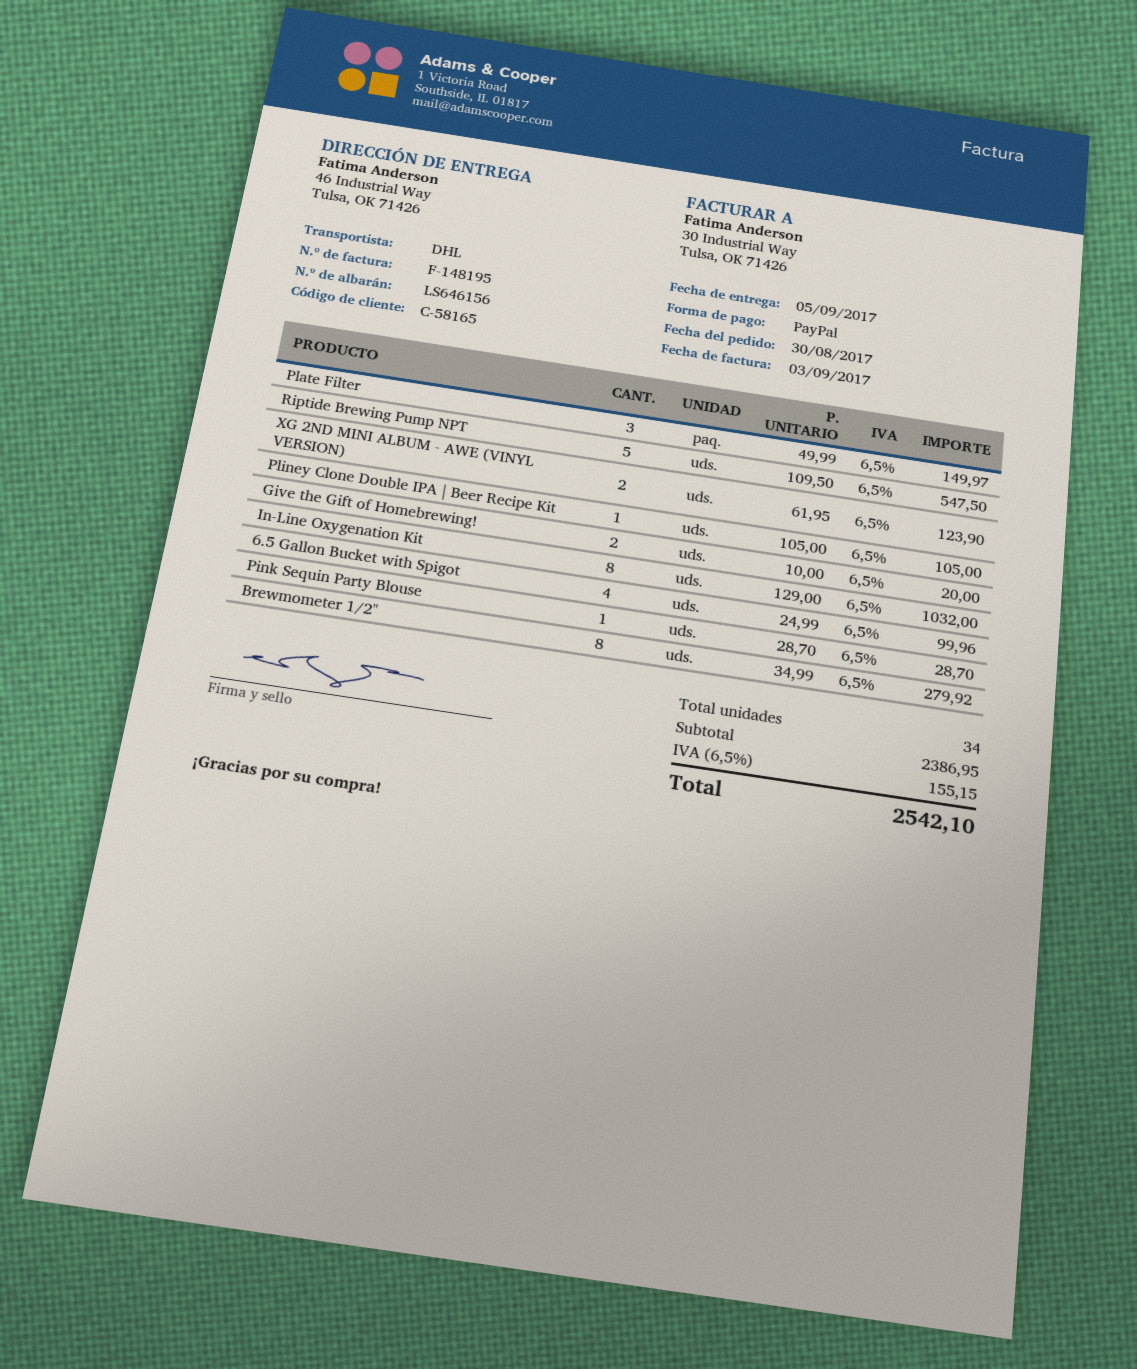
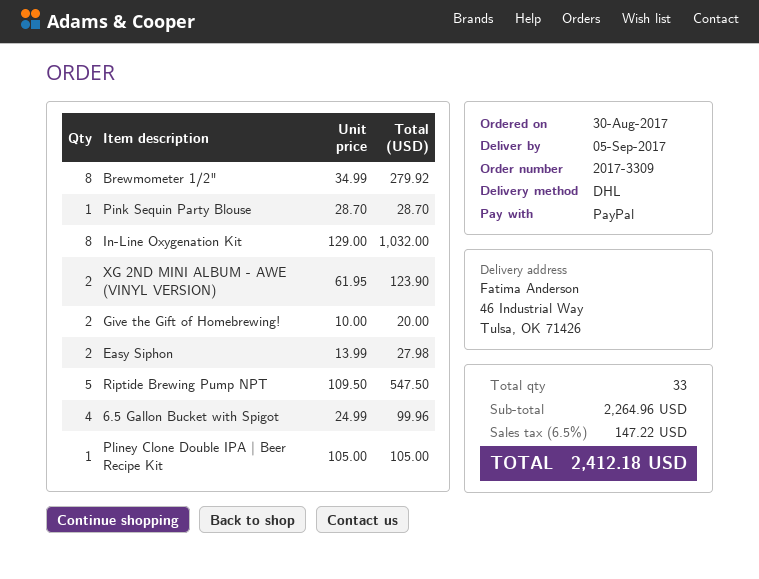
Plate Filter: 3 x 49.99 = 149.97 -> none
Easy Siphon: none -> 2 x 13.99 = 27.98
total quantity: 34 -> 33
subtotal: 2386.95 -> 2264.96
tax: 6.5% = 155.15 -> 6.5% = 147.22
total: 2542.10 -> 2412.18

